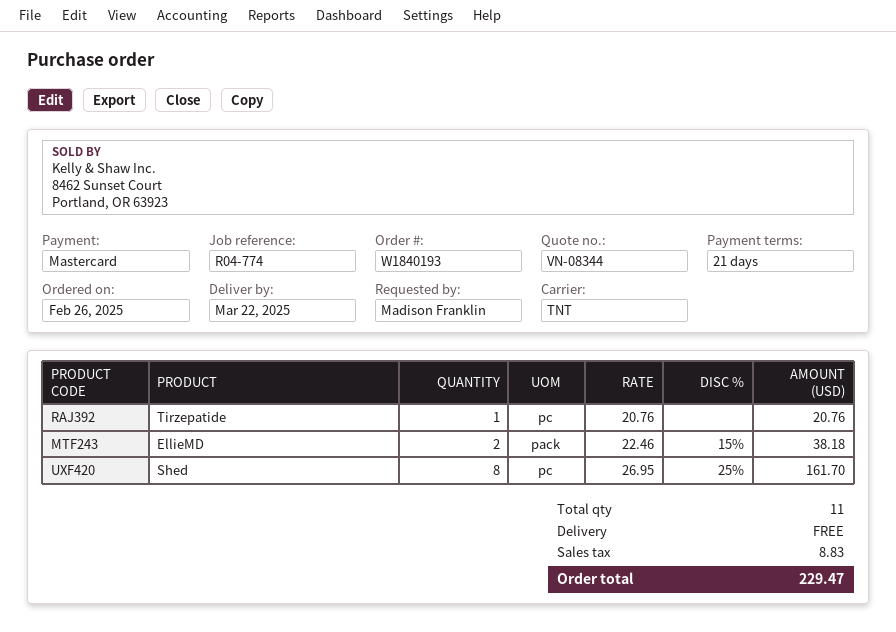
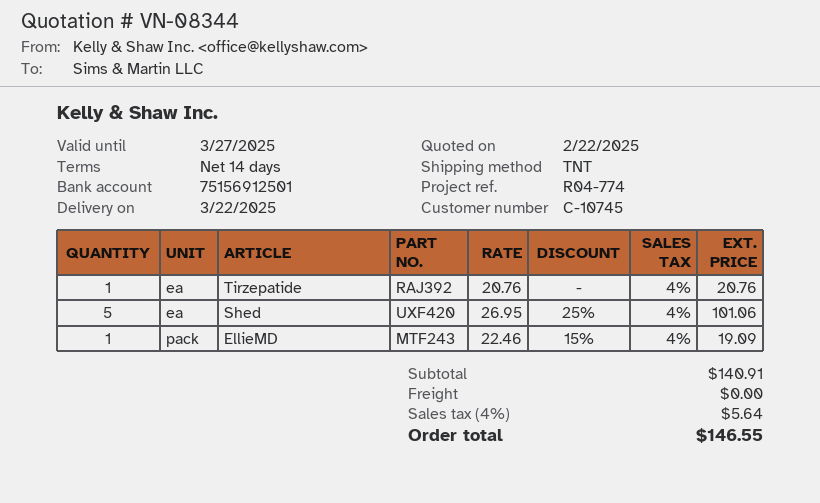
payment terms: 21 days -> 14 days
EllieMD: 2 x 22.46 - 15% = 38.18 -> 1 x 22.46 - 15% = 19.09
Shed: 8 x 26.95 - 25% = 161.70 -> 5 x 26.95 - 25% = 101.06
tax: 8.83 -> 5.64
total: 229.47 -> 146.55

